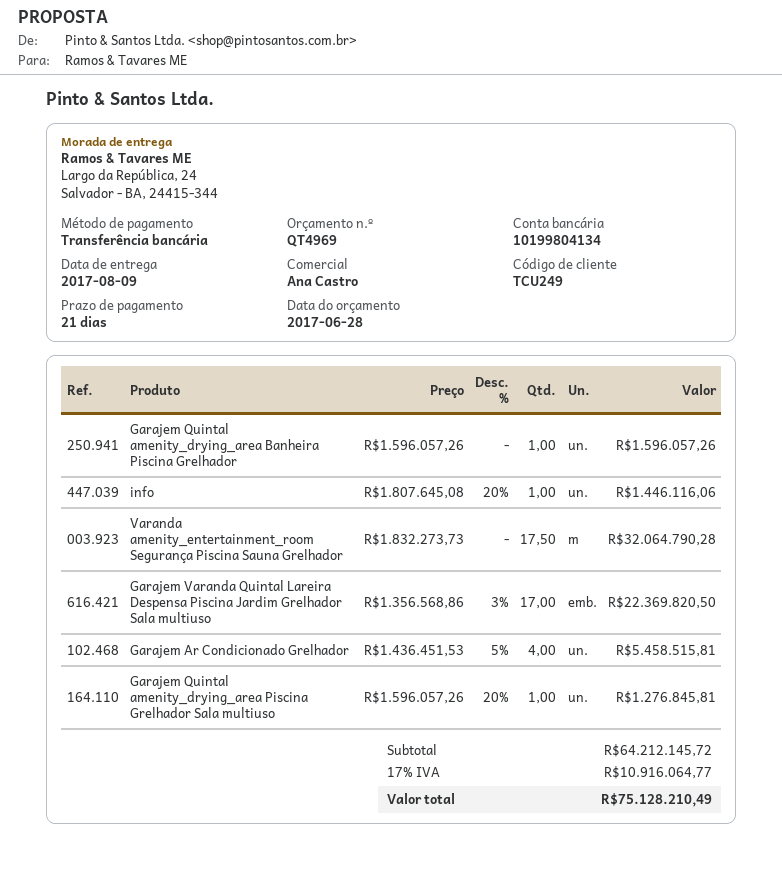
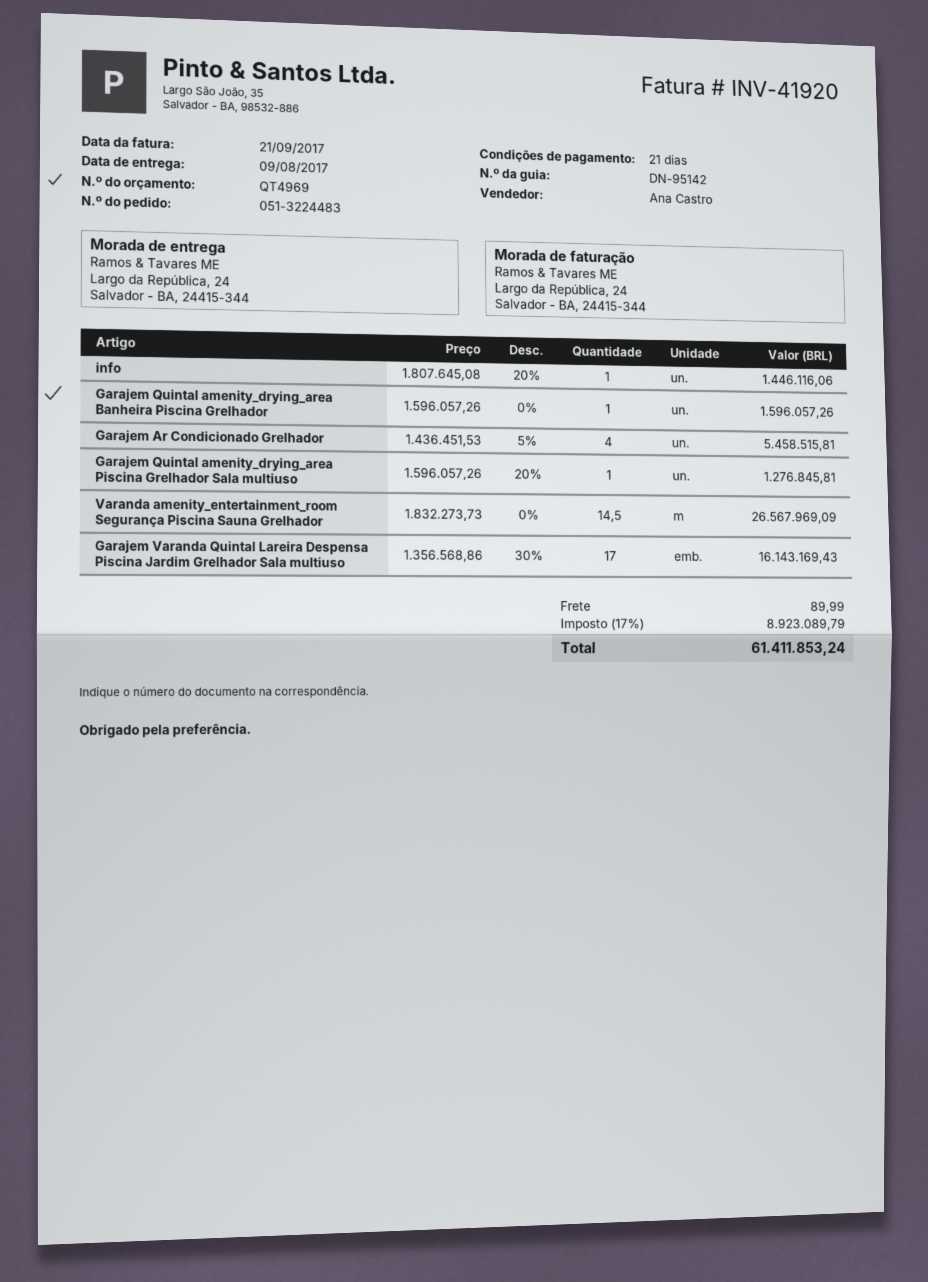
Varanda amenity_entertainment_room Segurança Piscina Sauna Grelhador: 17.5 x 1832273.73 = 32064790.28 -> 14.5 x 1832273.73 = 26567969.09
Garajem Varanda Quintal Lareira Despensa Piscina Jardim Grelhador Sala multiuso: 17 x 1356568.86 - 3% = 22369820.50 -> 17 x 1356568.86 - 30% = 16143169.43
shipping: none -> 89.99
tax: 17% = 10916064.77 -> 17% = 8923089.79
total: 75128210.49 -> 61411853.24

